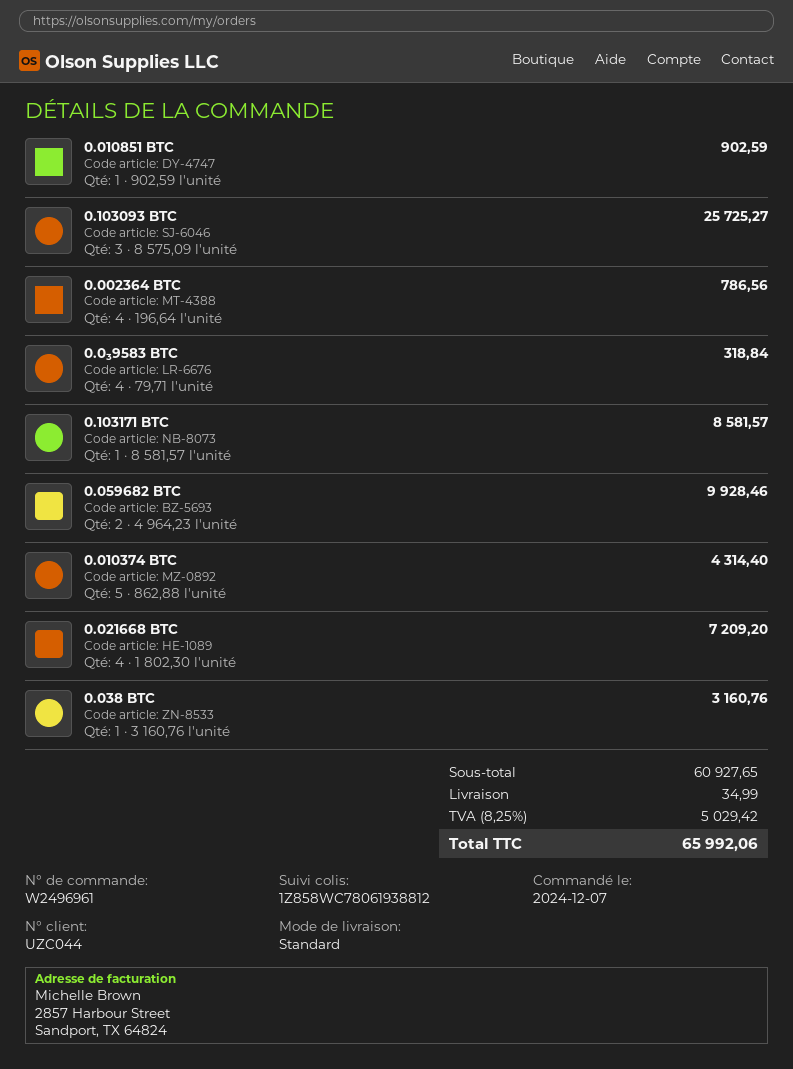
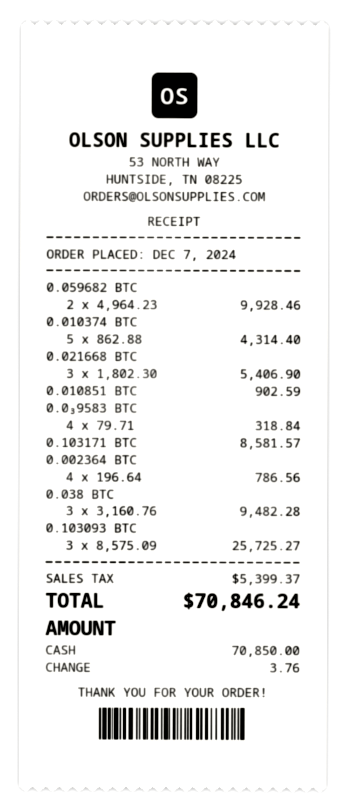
0.021668 BTC: 4 x 1802.30 = 7209.20 -> 3 x 1802.30 = 5406.90
0.038 BTC: 1 x 3160.76 = 3160.76 -> 3 x 3160.76 = 9482.28
shipping: 34.99 -> none
tax: 5029.42 -> 5399.37
total: 65992.06 -> 70846.24

